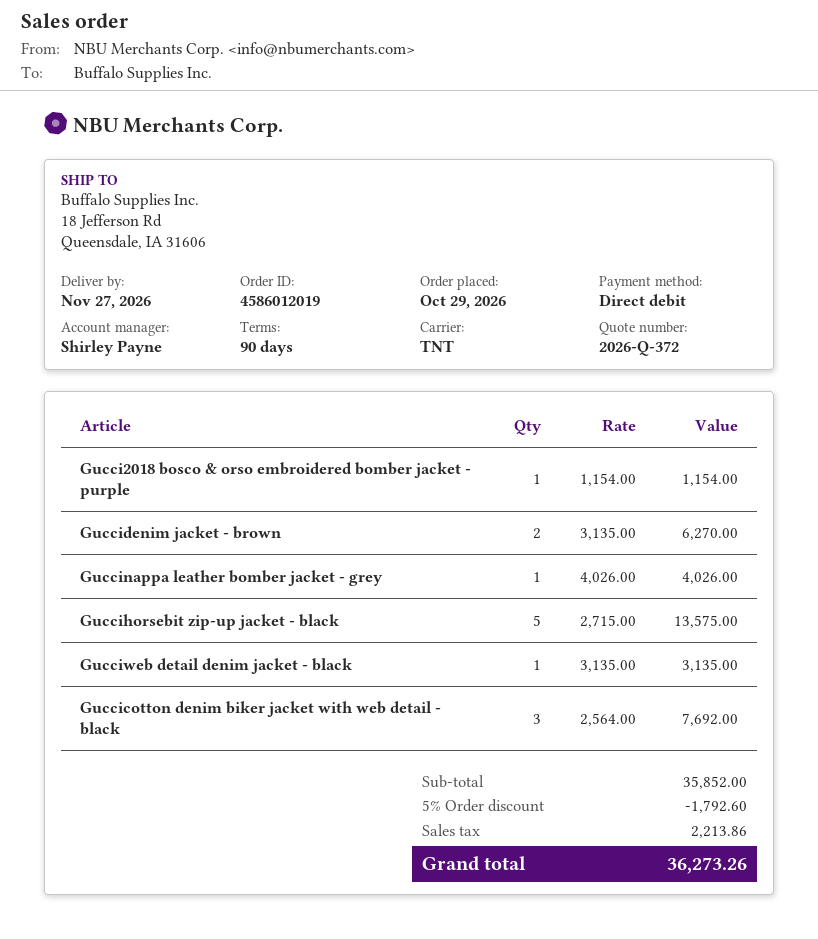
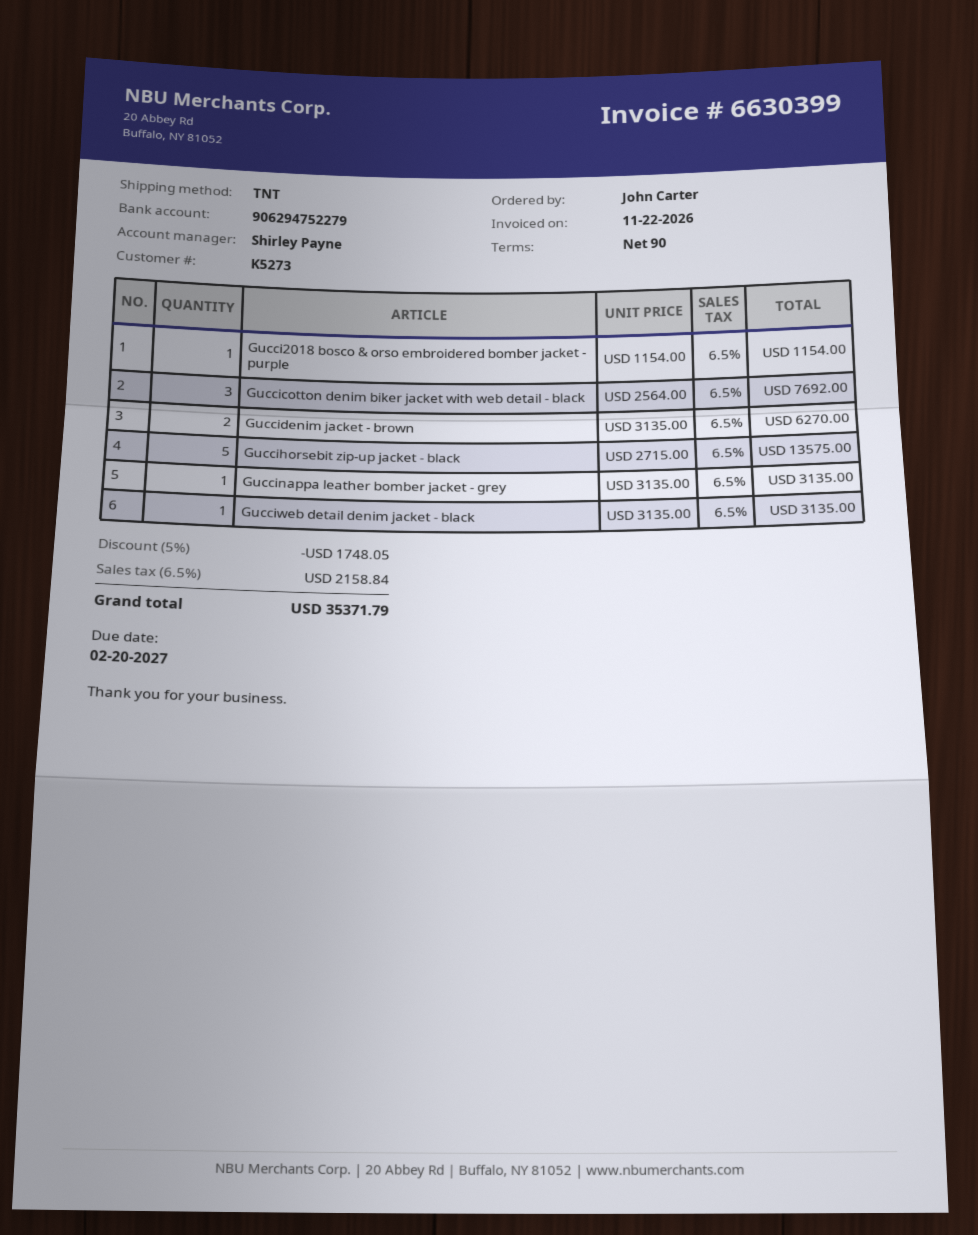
Guccinappa leather bomber jacket - grey: 1 x 4026.00 = 4026.00 -> 1 x 3135.00 = 3135.00
discount: 5% = 1792.60 -> 5% = 1748.05
tax: 2213.86 -> 2158.84
total: 36273.26 -> 35371.79

